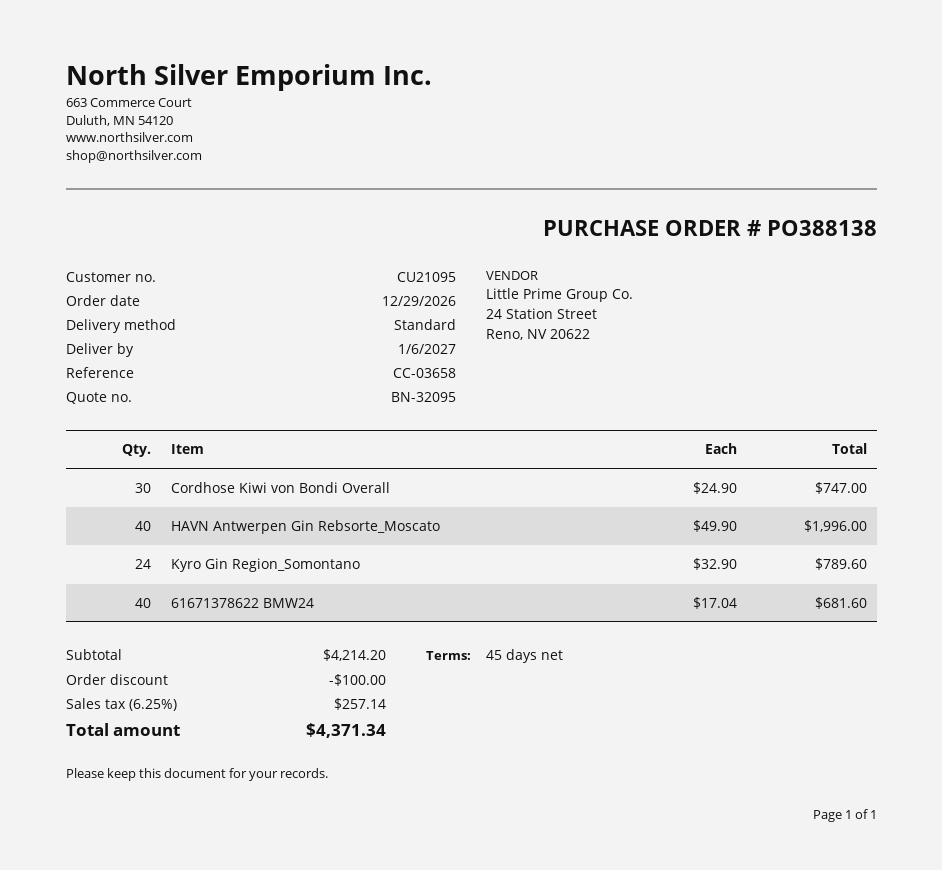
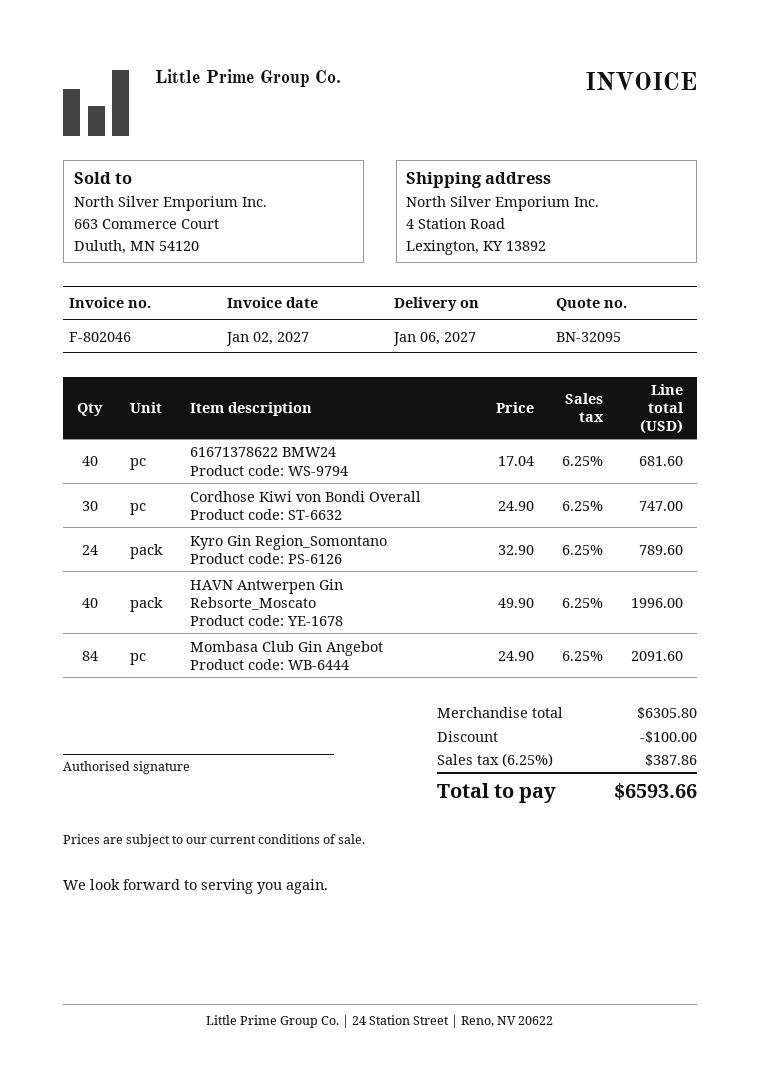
Mombasa Club Gin Angebot: none -> 84 x 24.90 = 2091.60
subtotal: 4214.20 -> 6305.80
tax: 6.25% = 257.14 -> 6.25% = 387.86
total: 4371.34 -> 6593.66

